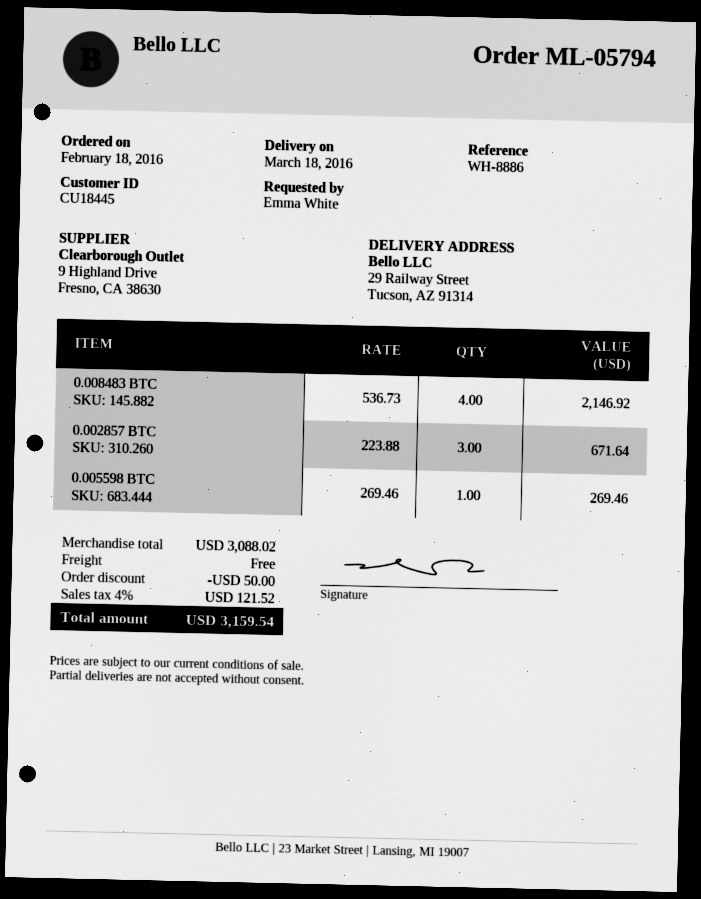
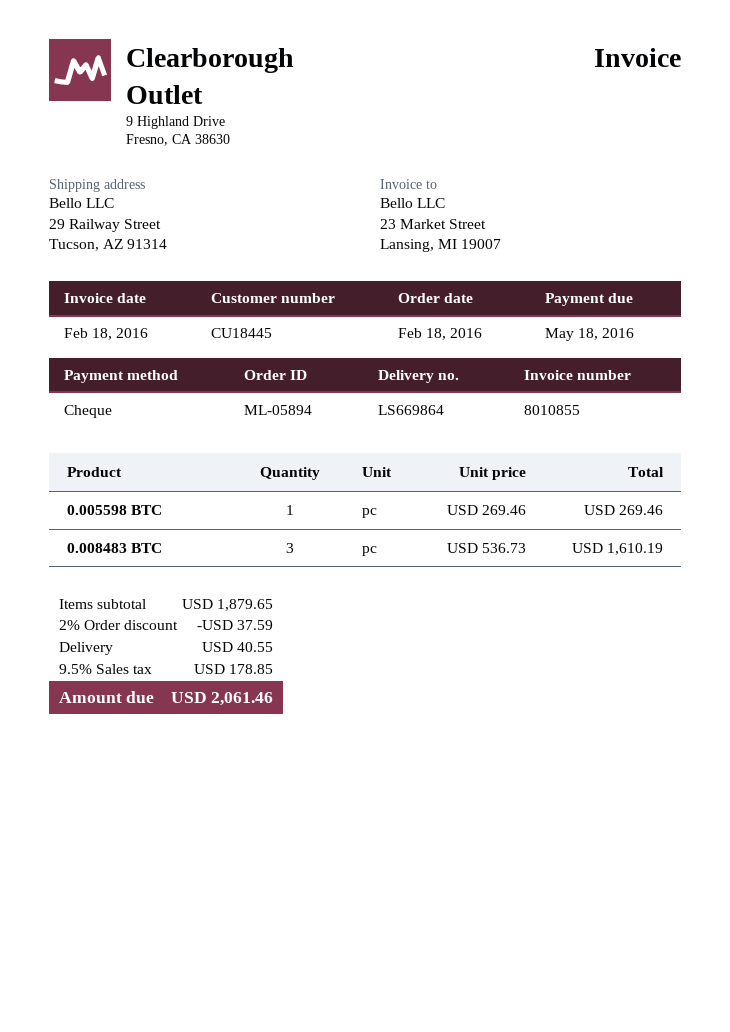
order number: ML-05794 -> ML-05894
0.008483 BTC: 4 x 536.73 = 2146.92 -> 3 x 536.73 = 1610.19
0.002857 BTC: 3 x 223.88 = 671.64 -> none
subtotal: 3088.02 -> 1879.65
discount: 50.00 -> 37.59
shipping: 0.00 -> 40.55
tax: 4% = 121.52 -> 9.5% = 178.85
total: 3159.54 -> 2061.46

